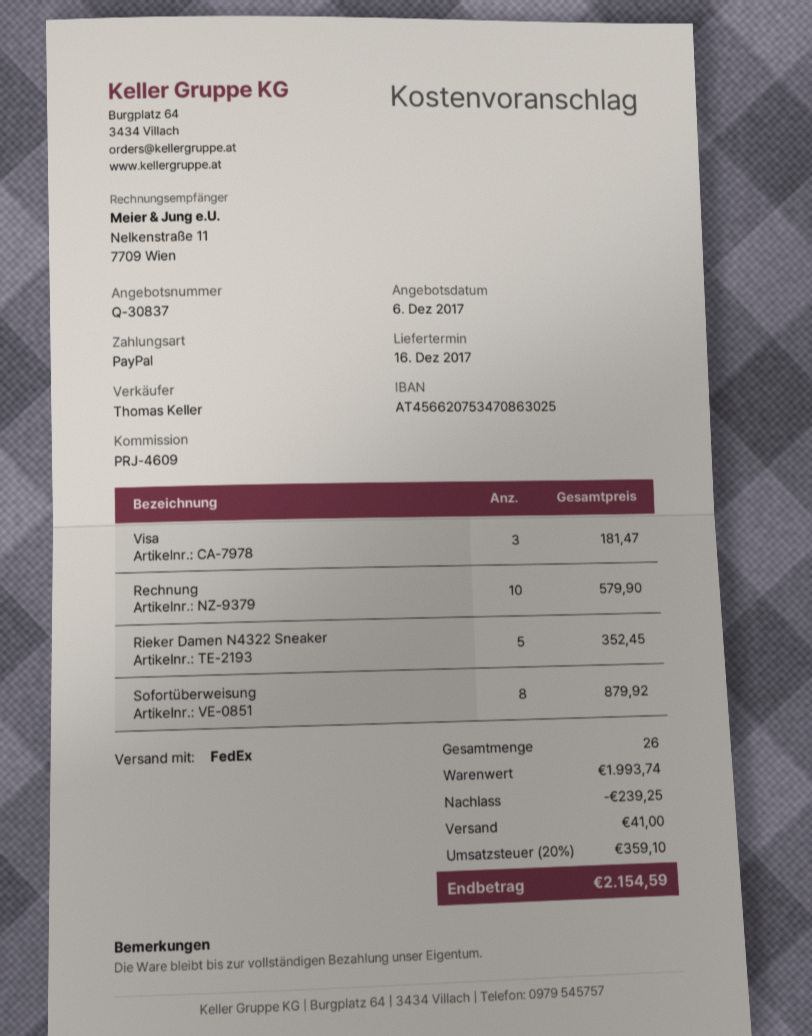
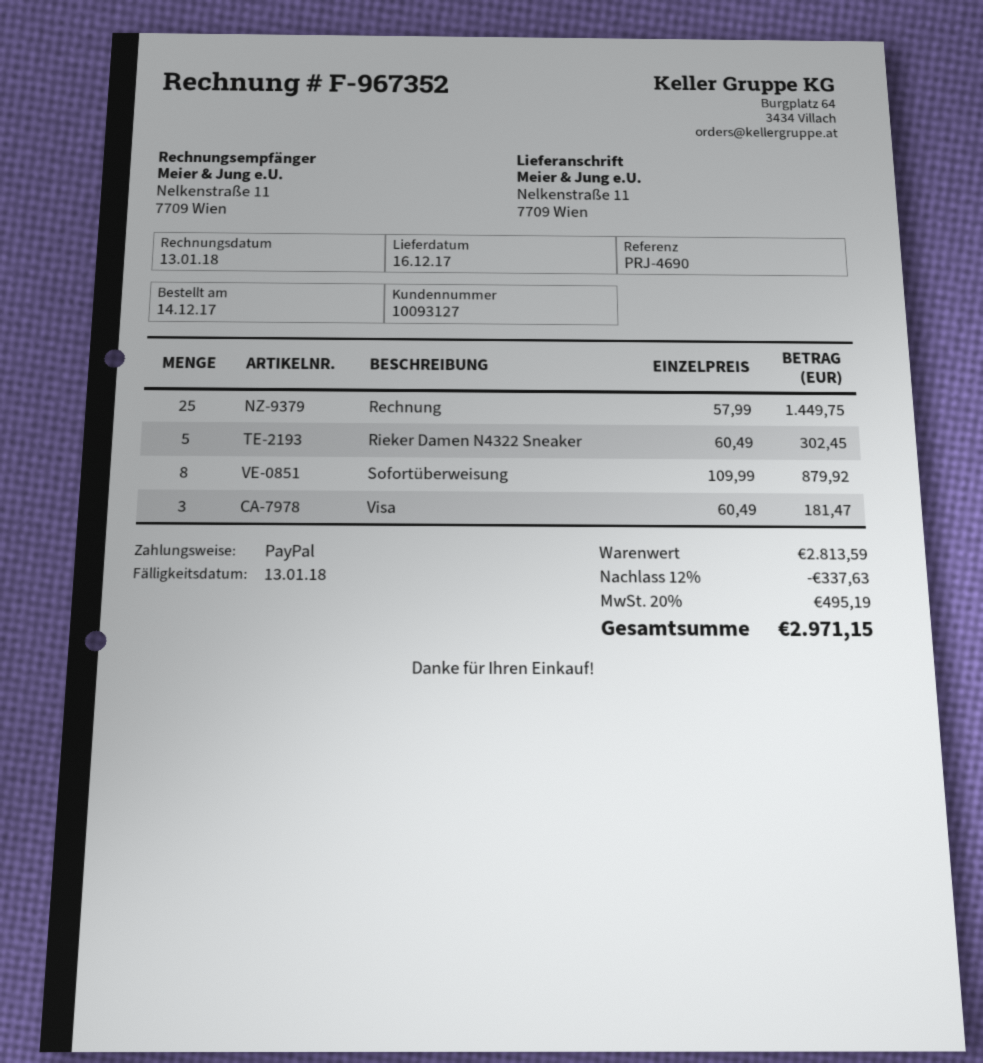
reference: PRJ-4609 -> PRJ-4690
Rechnung: 10 for 579.90 -> 25 for 1449.75
Rieker Damen N4322 Sneaker: 5 for 352.45 -> 5 for 302.45
subtotal: 1993.74 -> 2813.59
discount: 239.25 -> 337.63
shipping: 41.00 -> none
tax: 20% = 359.10 -> 20% = 495.19
total: 2154.59 -> 2971.15

